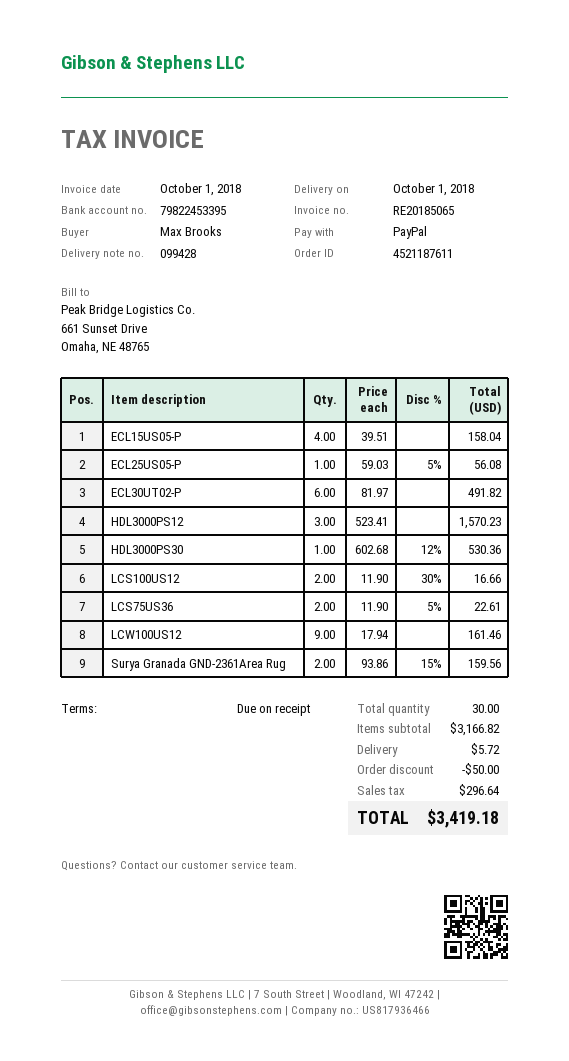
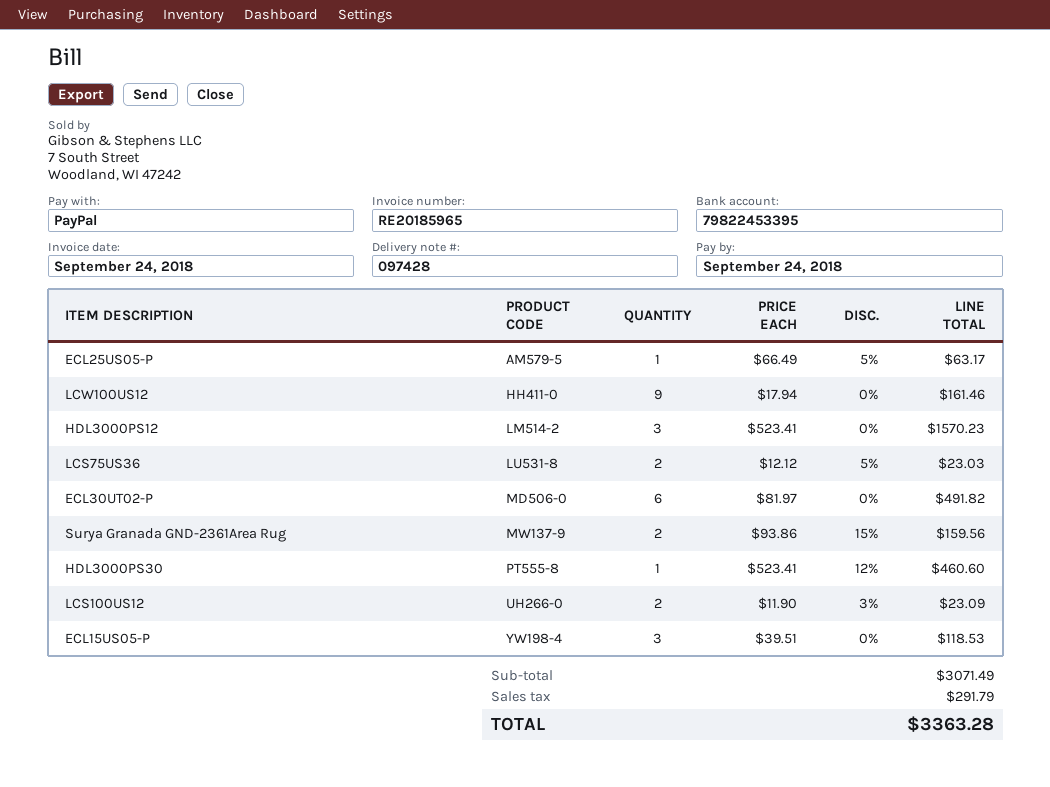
delivery note number: 099428 -> 097428
invoice number: RE20185065 -> RE20185965
invoice date: 2018-10-01 -> 2018-09-24
ECL15US05-P: 4 x 39.51 = 158.04 -> 3 x 39.51 = 118.53
ECL25US05-P: 1 x 59.03 - 5% = 56.08 -> 1 x 66.49 - 5% = 63.17
HDL3000PS30: 1 x 602.68 - 12% = 530.36 -> 1 x 523.41 - 12% = 460.60
LCS100US12: 2 x 11.90 - 30% = 16.66 -> 2 x 11.90 - 3% = 23.09
LCS75US36: 2 x 11.90 - 5% = 22.61 -> 2 x 12.12 - 5% = 23.03
subtotal: 3166.82 -> 3071.49
discount: 50.00 -> none
shipping: 5.72 -> none
tax: 296.64 -> 291.79
total: 3419.18 -> 3363.28

